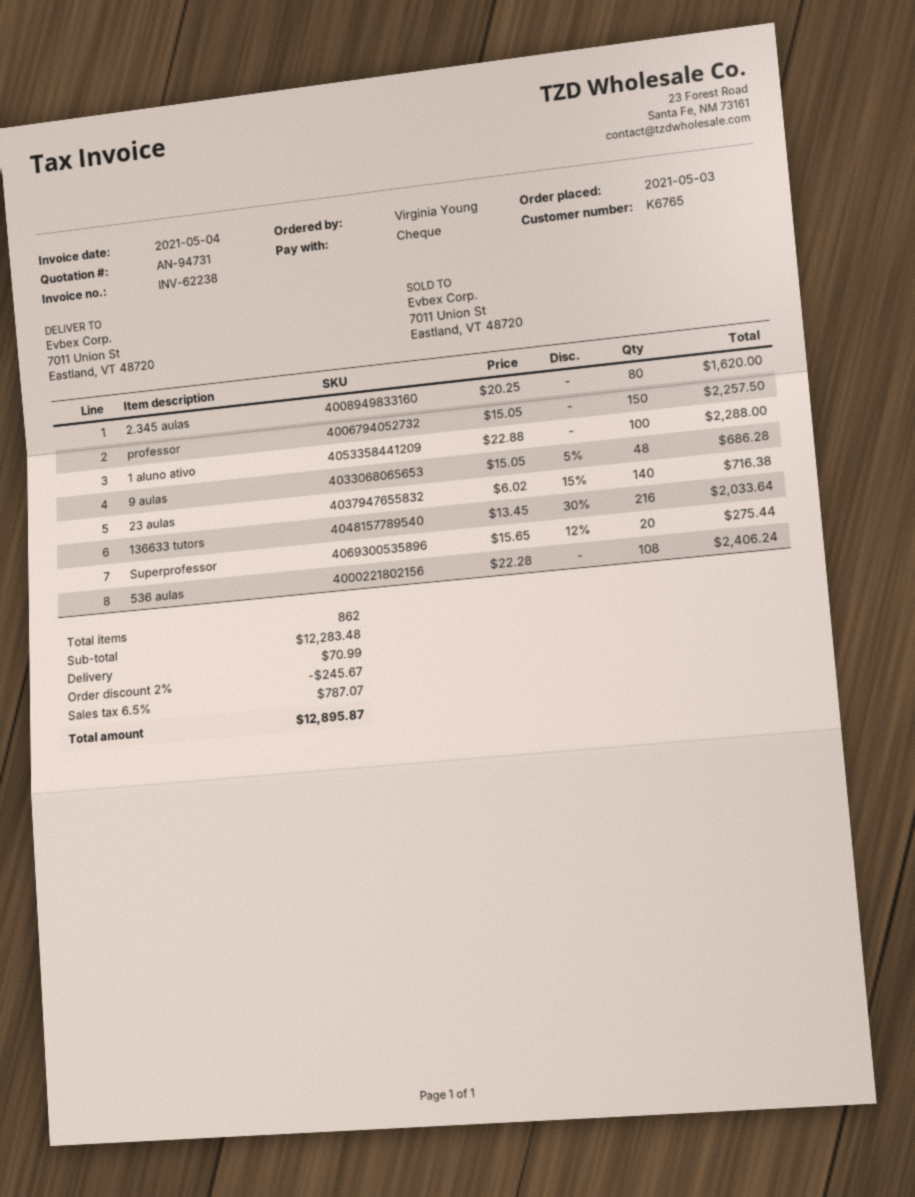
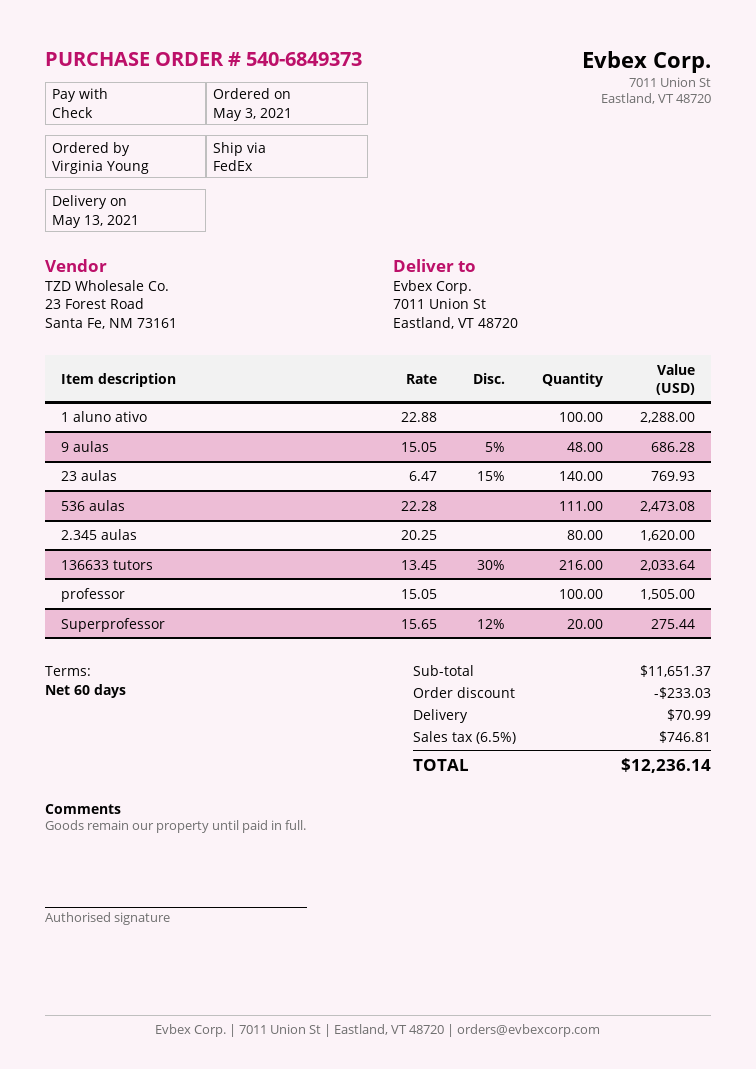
professor: 150 x 15.05 = 2257.50 -> 100 x 15.05 = 1505.00
23 aulas: 140 x 6.02 - 15% = 716.38 -> 140 x 6.47 - 15% = 769.93
536 aulas: 108 x 22.28 = 2406.24 -> 111 x 22.28 = 2473.08
subtotal: 12283.48 -> 11651.37
discount: 245.67 -> 233.03
tax: 6.5% = 787.07 -> 6.5% = 746.81
total: 12895.87 -> 12236.14

